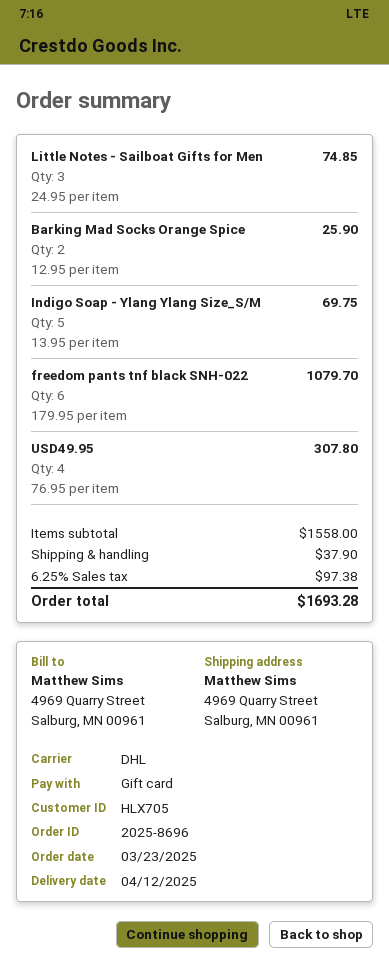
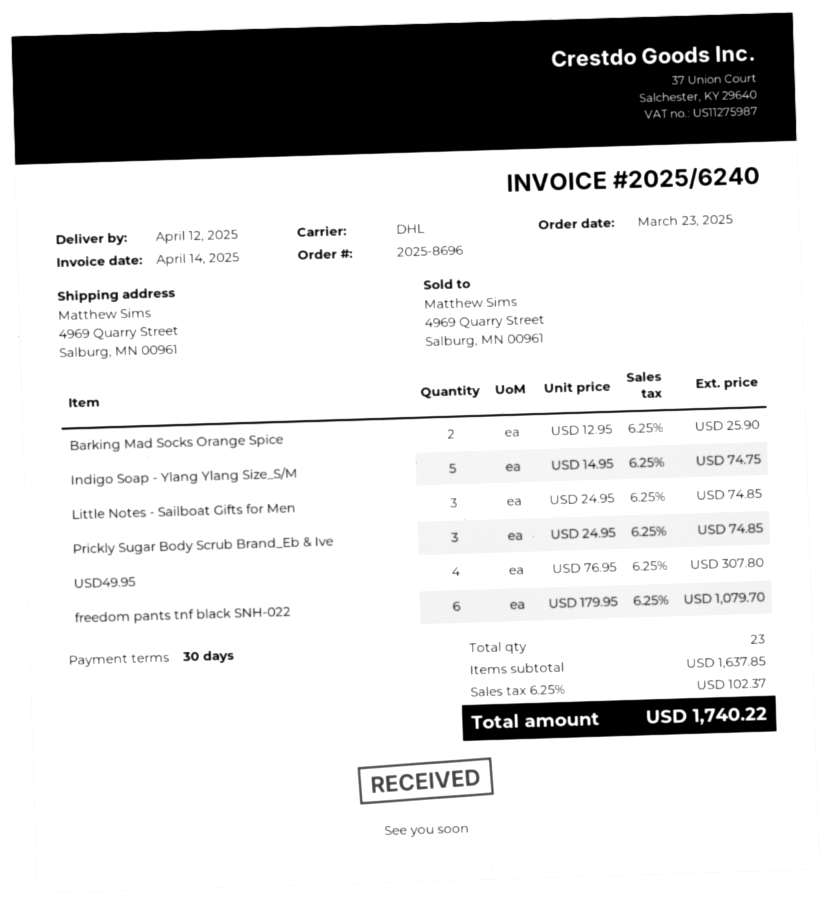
Indigo Soap - Ylang Ylang Size_S/M: 5 x 13.95 = 69.75 -> 5 x 14.95 = 74.75
Prickly Sugar Body Scrub Brand_Eb & Ive: none -> 3 x 24.95 = 74.85
subtotal: 1558.00 -> 1637.85
shipping: 37.90 -> none
tax: 6.25% = 97.38 -> 6.25% = 102.37
total: 1693.28 -> 1740.22

